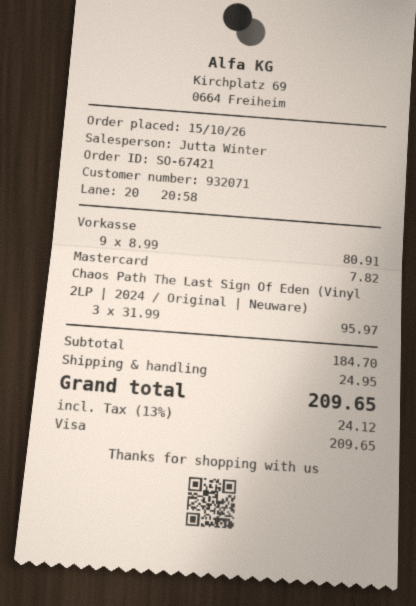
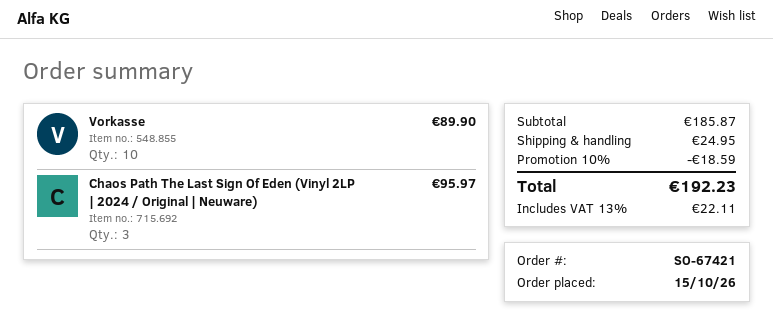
Vorkasse: 9 for 80.91 -> 10 for 89.90
Mastercard: 1 for 7.82 -> none
subtotal: 184.70 -> 185.87
discount: none -> 10% = 18.59
tax: 13% = 24.12 -> 13% = 22.11
total: 209.65 -> 192.23

